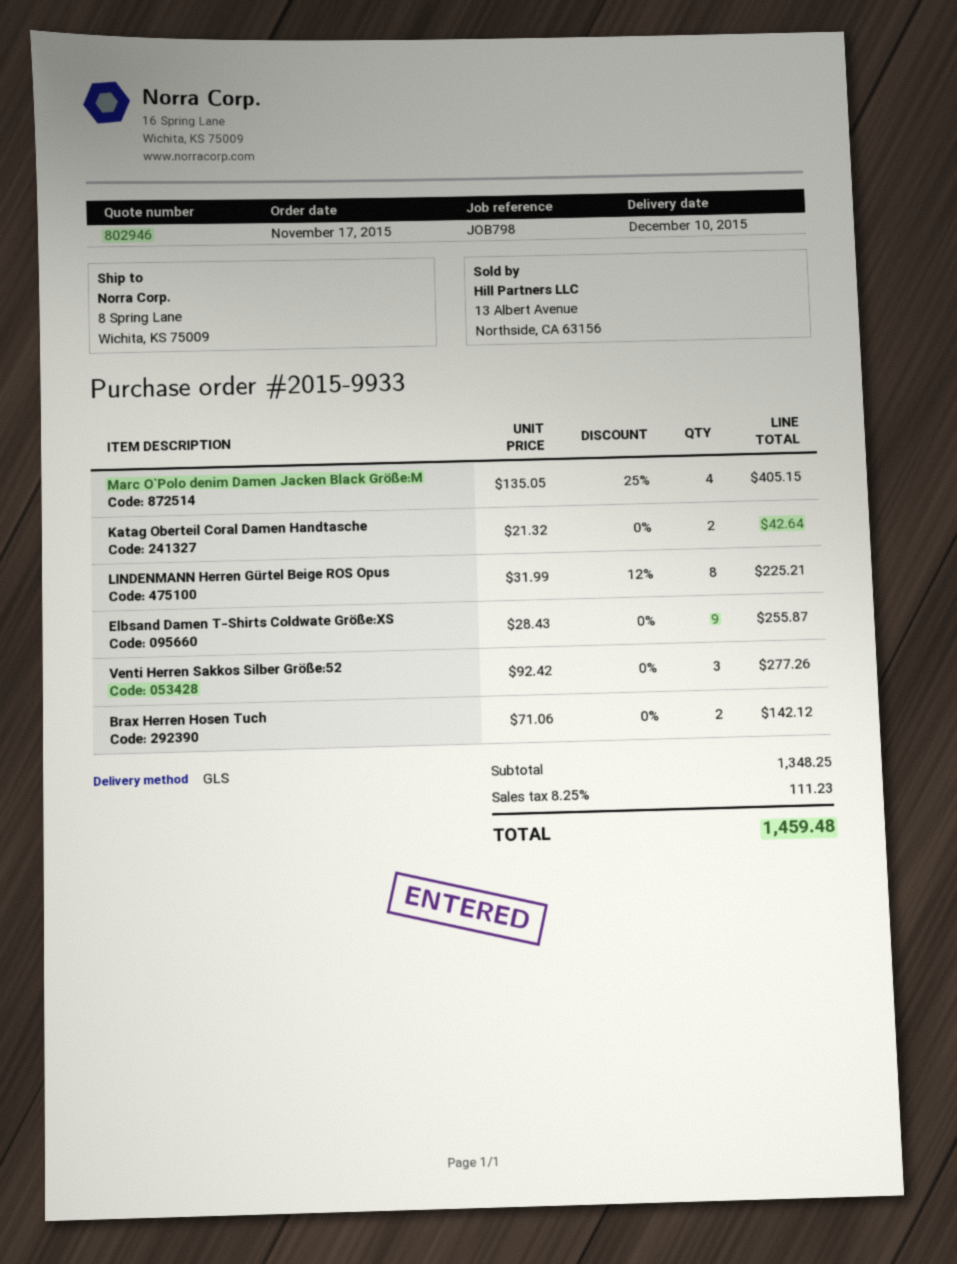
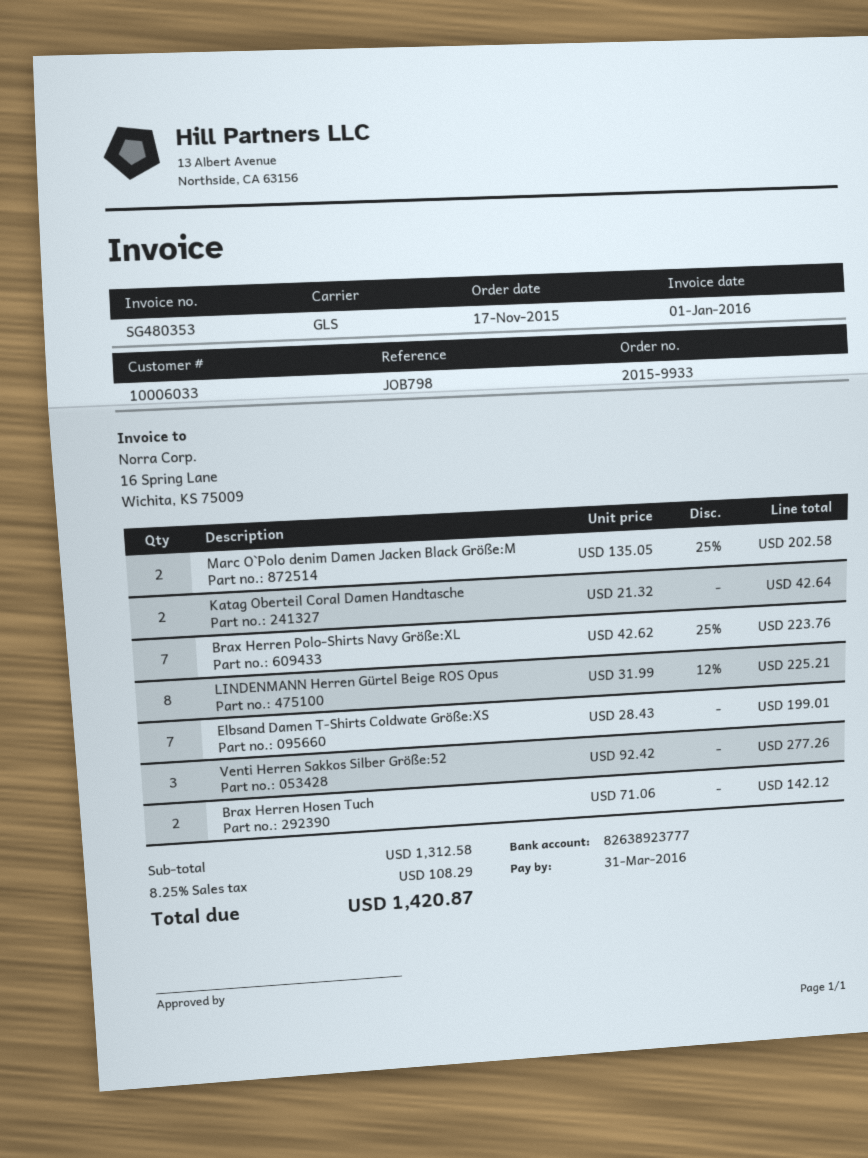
Marc O`Polo denim Damen Jacken Black Größe:M: 4 x 135.05 - 25% = 405.15 -> 2 x 135.05 - 25% = 202.58
Elbsand Damen T-Shirts Coldwate Größe:XS: 9 x 28.43 = 255.87 -> 7 x 28.43 = 199.01
Brax Herren Polo-Shirts Navy Größe:XL: none -> 7 x 42.62 - 25% = 223.76
subtotal: 1348.25 -> 1312.58
tax: 8.25% = 111.23 -> 8.25% = 108.29
total: 1459.48 -> 1420.87

